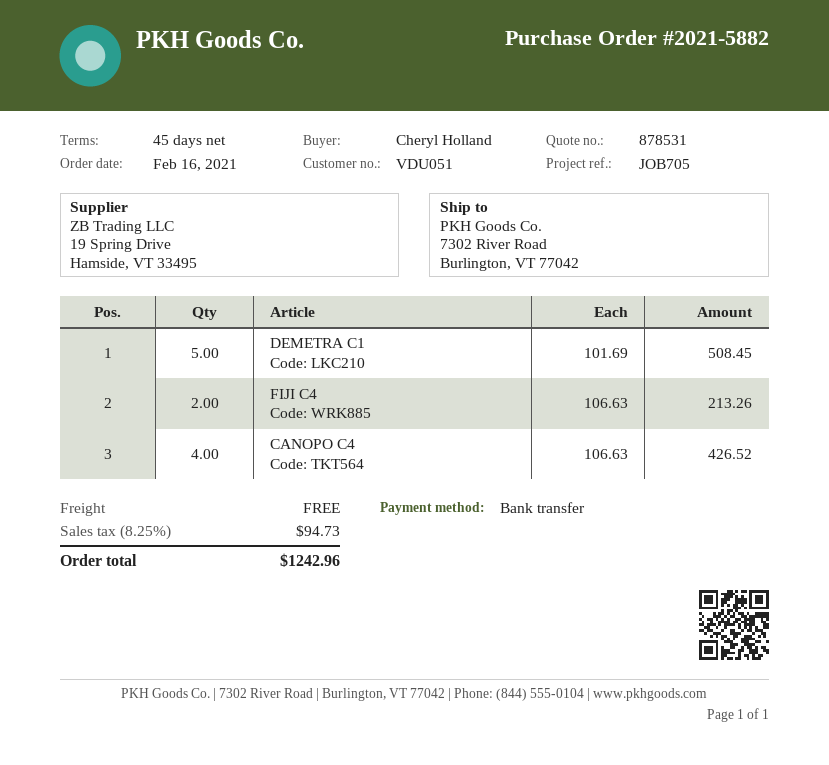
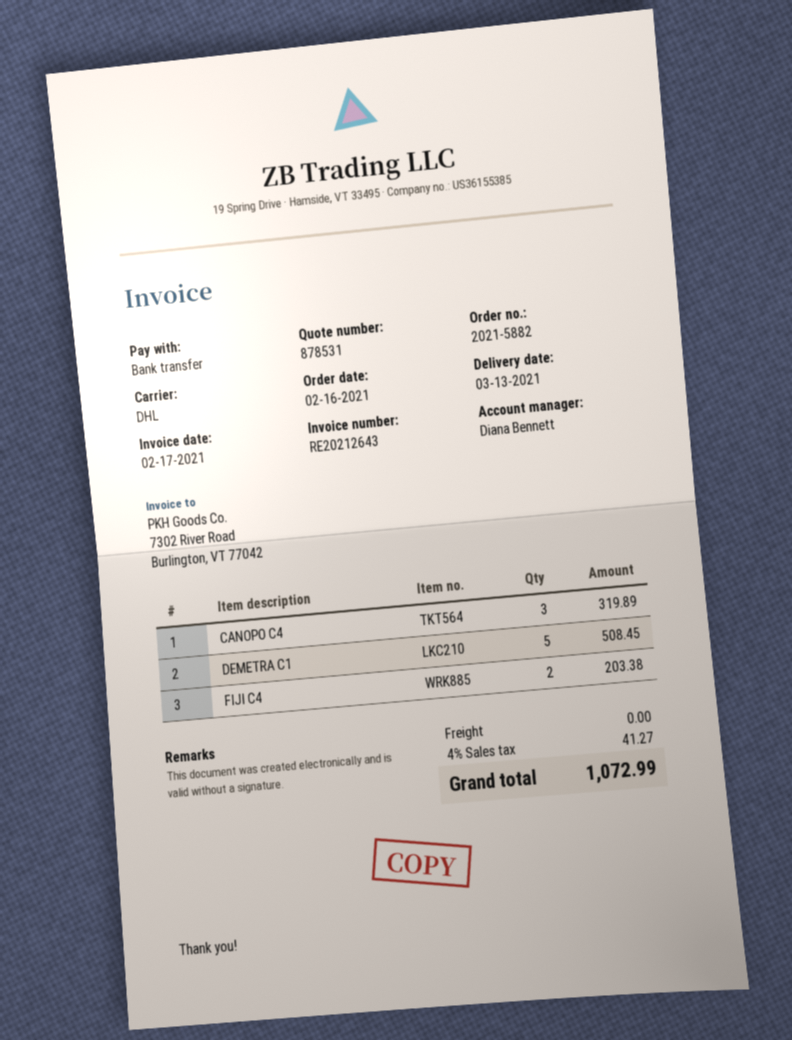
FIJI C4: 2 for 213.26 -> 2 for 203.38
CANOPO C4: 4 for 426.52 -> 3 for 319.89
tax: 8.25% = 94.73 -> 4% = 41.27
total: 1242.96 -> 1072.99

